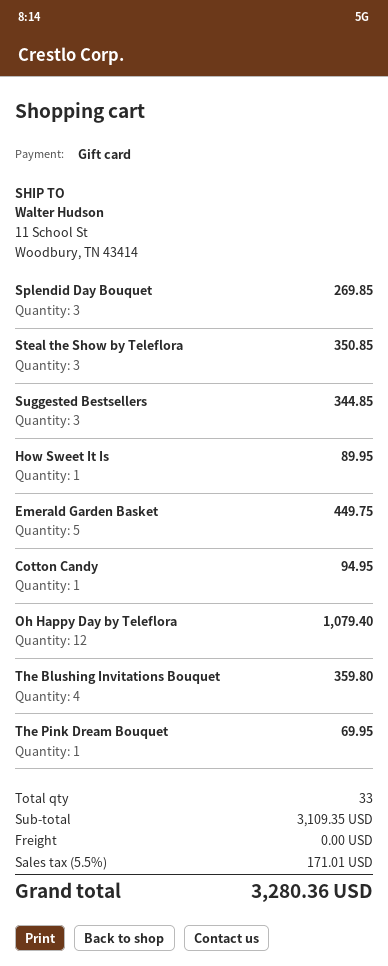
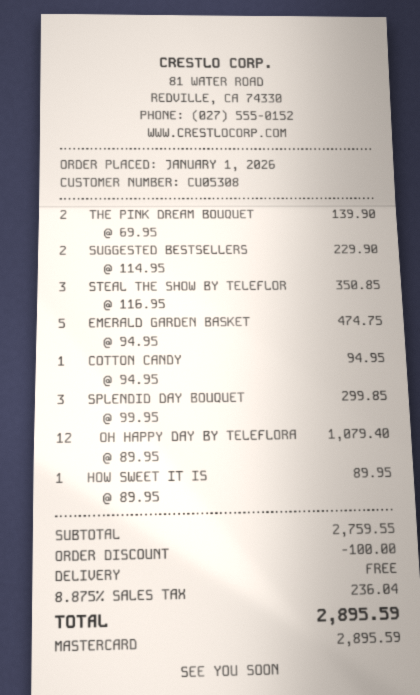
payment method: gift card -> Mastercard
Splendid Day Bouquet: 3 for 269.85 -> 3 for 299.85
Suggested Bestsellers: 3 for 344.85 -> 2 for 229.90
Emerald Garden Basket: 5 for 449.75 -> 5 for 474.75
The Blushing Invitations Bouquet: 4 for 359.80 -> none
The Pink Dream Bouquet: 1 for 69.95 -> 2 for 139.90
subtotal: 3109.35 -> 2759.55
discount: none -> 100.00
tax: 5.5% = 171.01 -> 8.875% = 236.04
total: 3280.36 -> 2895.59

